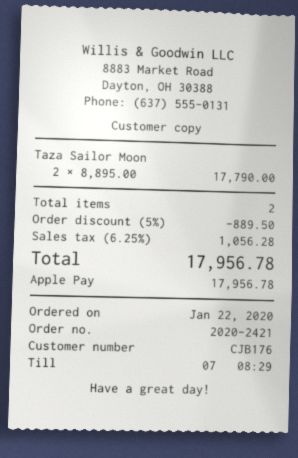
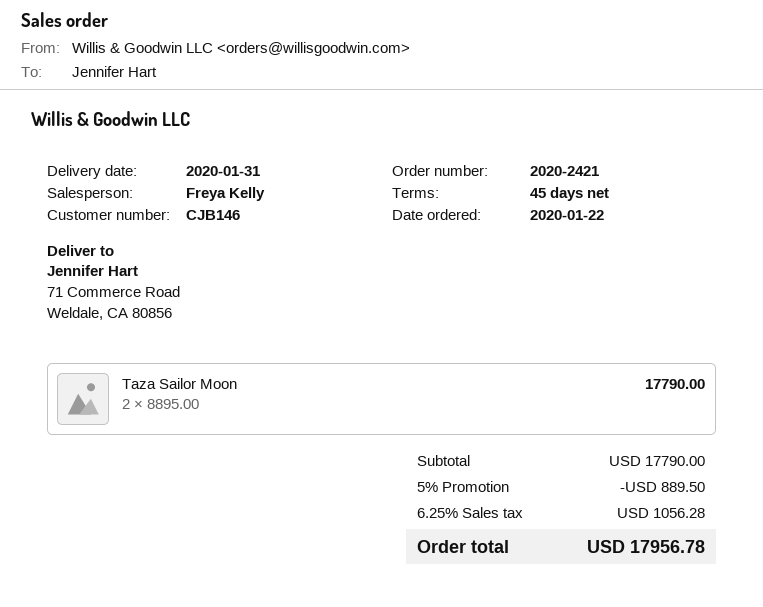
customer number: CJB176 -> CJB146

